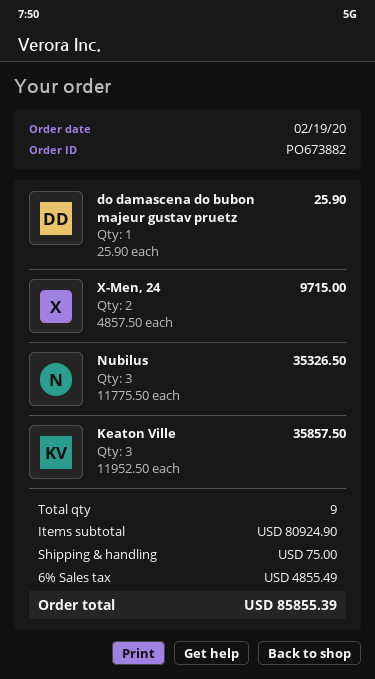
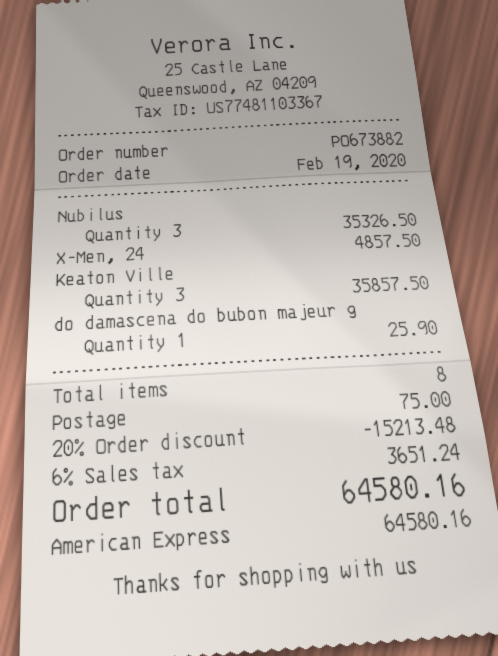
X-Men, 24: 2 for 9715.00 -> 1 for 4857.50
total quantity: 9 -> 8
discount: none -> 20% = 15213.48
tax: 6% = 4855.49 -> 6% = 3651.24
total: 85855.39 -> 64580.16

